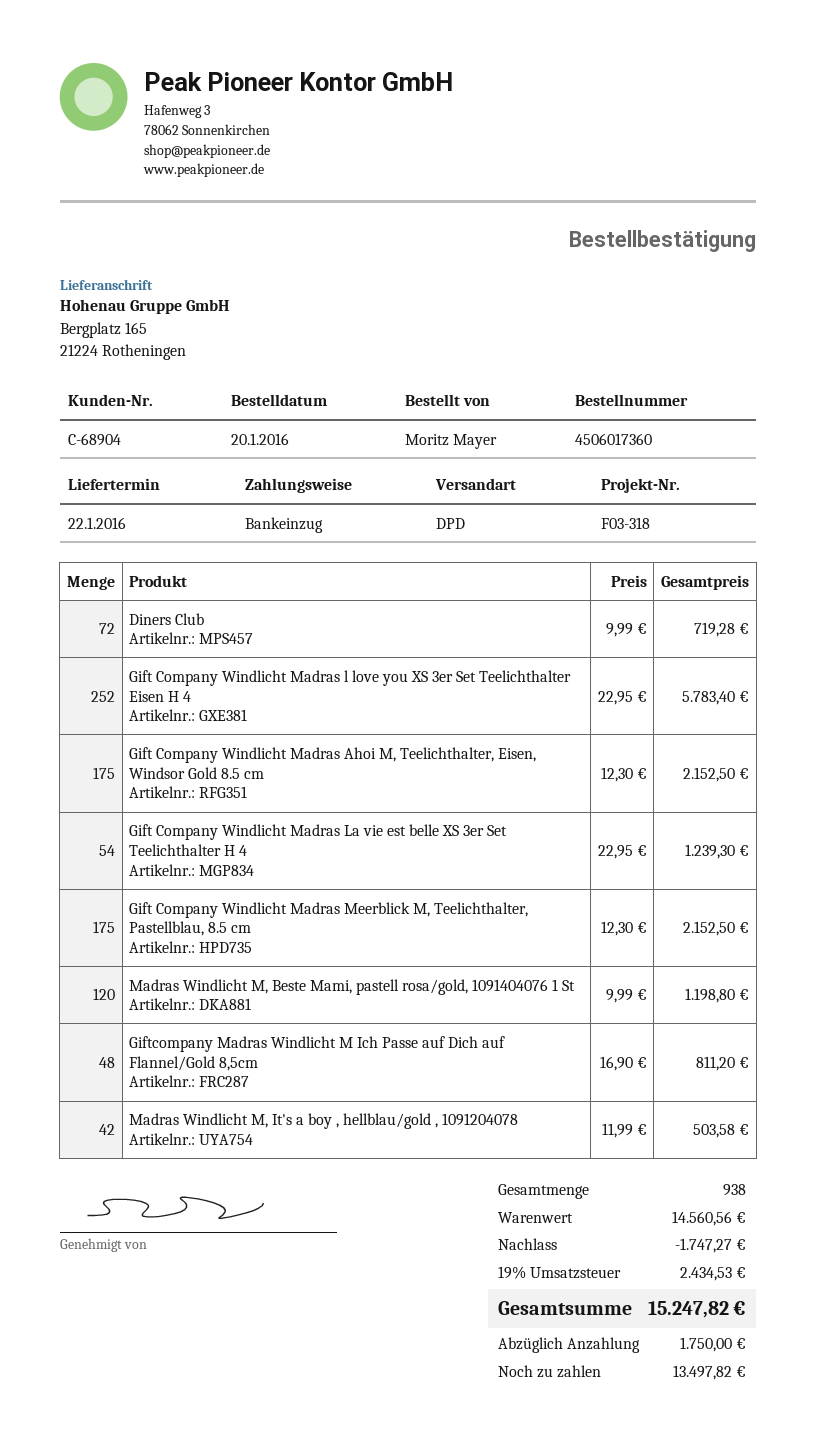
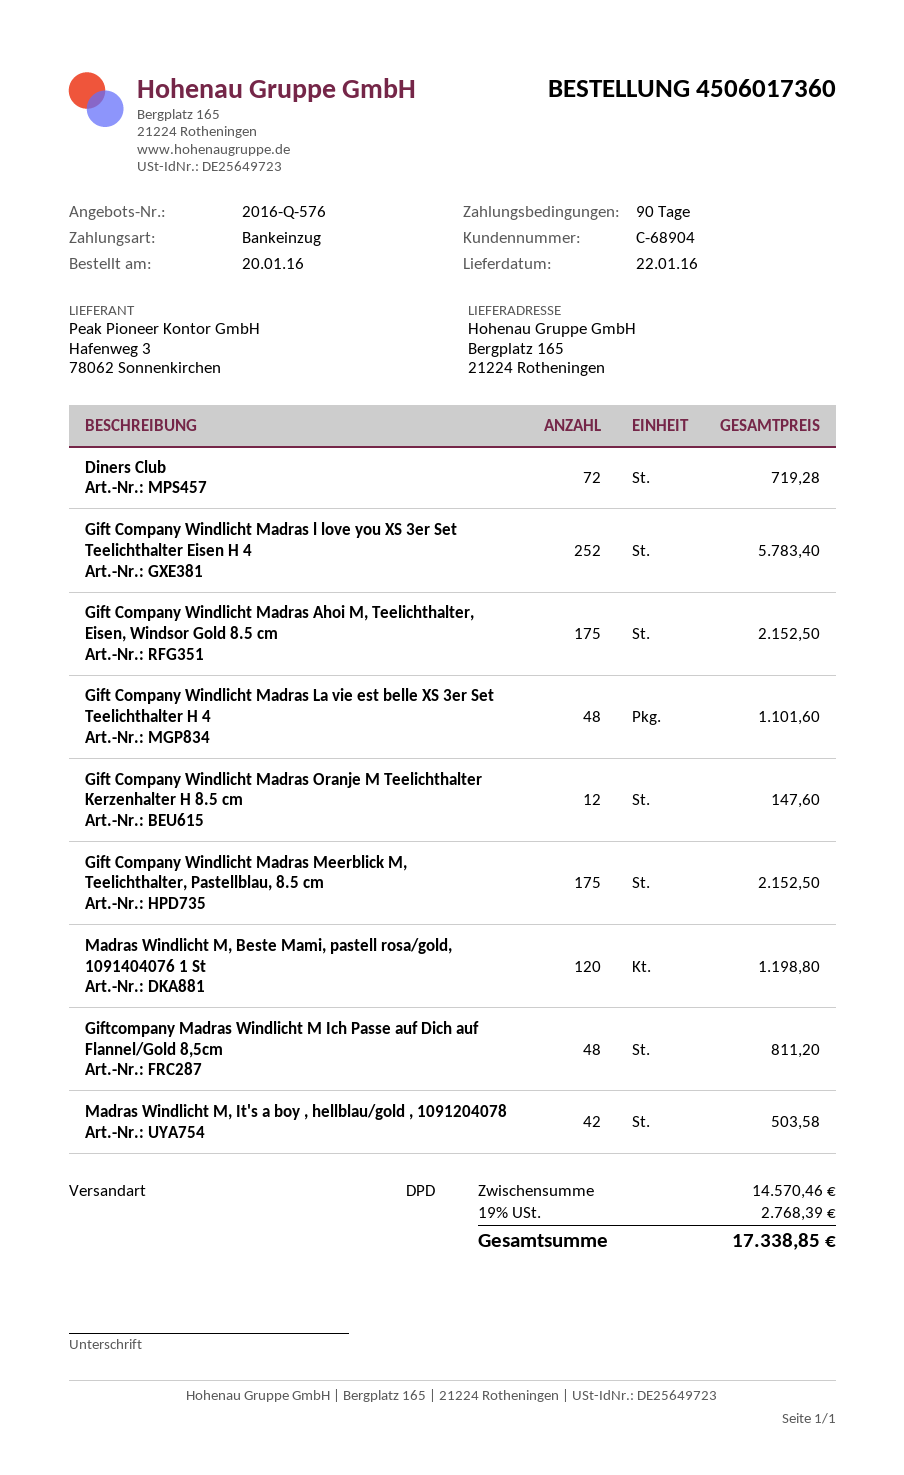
Gift Company Windlicht Madras La vie est belle XS 3er Set Teelichthalter H 4: 54 for 1239.30 -> 48 for 1101.60
Gift Company Windlicht Madras Oranje M Teelichthalter Kerzenhalter H 8.5 cm: none -> 12 for 147.60
subtotal: 14560.56 -> 14570.46
discount: 1747.27 -> none
tax: 19% = 2434.53 -> 19% = 2768.39
total: 15247.82 -> 17338.85

